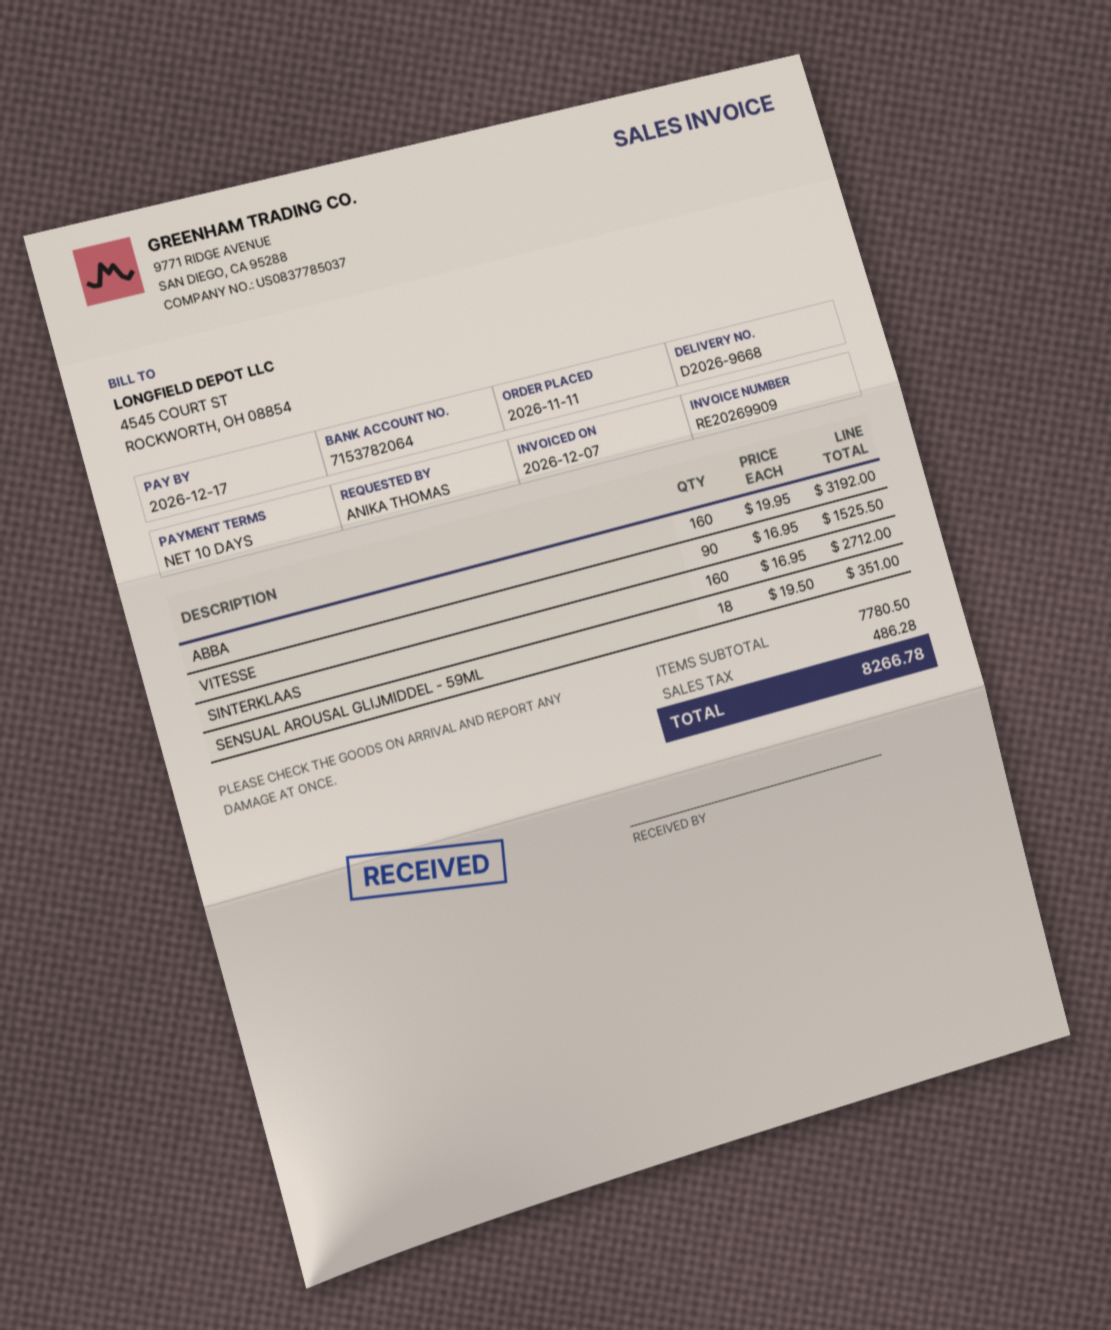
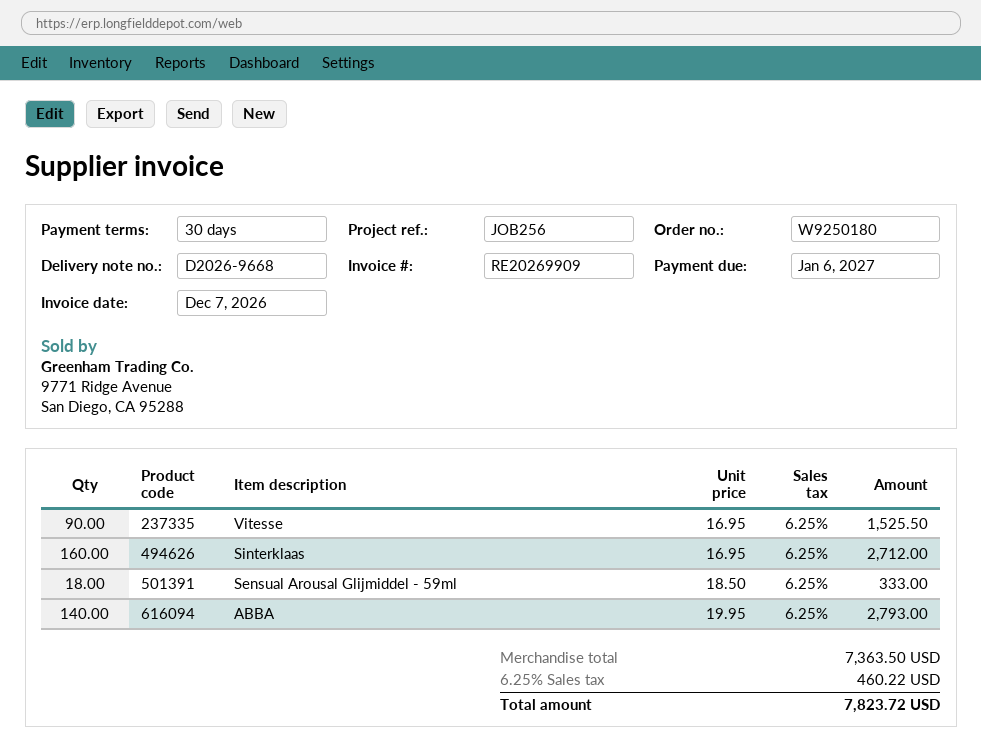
payment terms: 10 days -> 30 days
due date: 2026-12-17 -> 2027-01-06
ABBA: 160 x 19.95 = 3192.00 -> 140 x 19.95 = 2793.00
SENSUAL AROUSAL GLIJMIDDEL - 59ML: 18 x 19.50 = 351.00 -> 18 x 18.50 = 333.00
subtotal: 7780.50 -> 7363.50
tax: 486.28 -> 460.22
total: 8266.78 -> 7823.72

